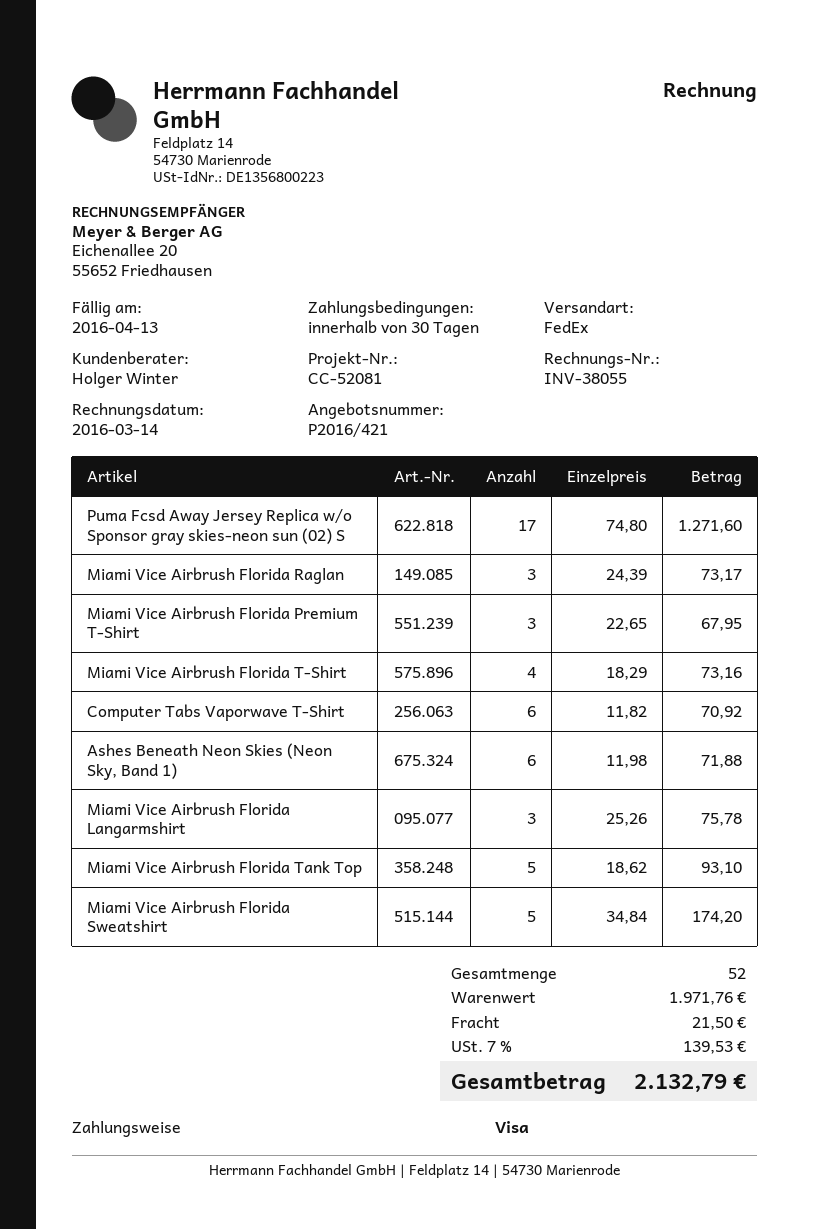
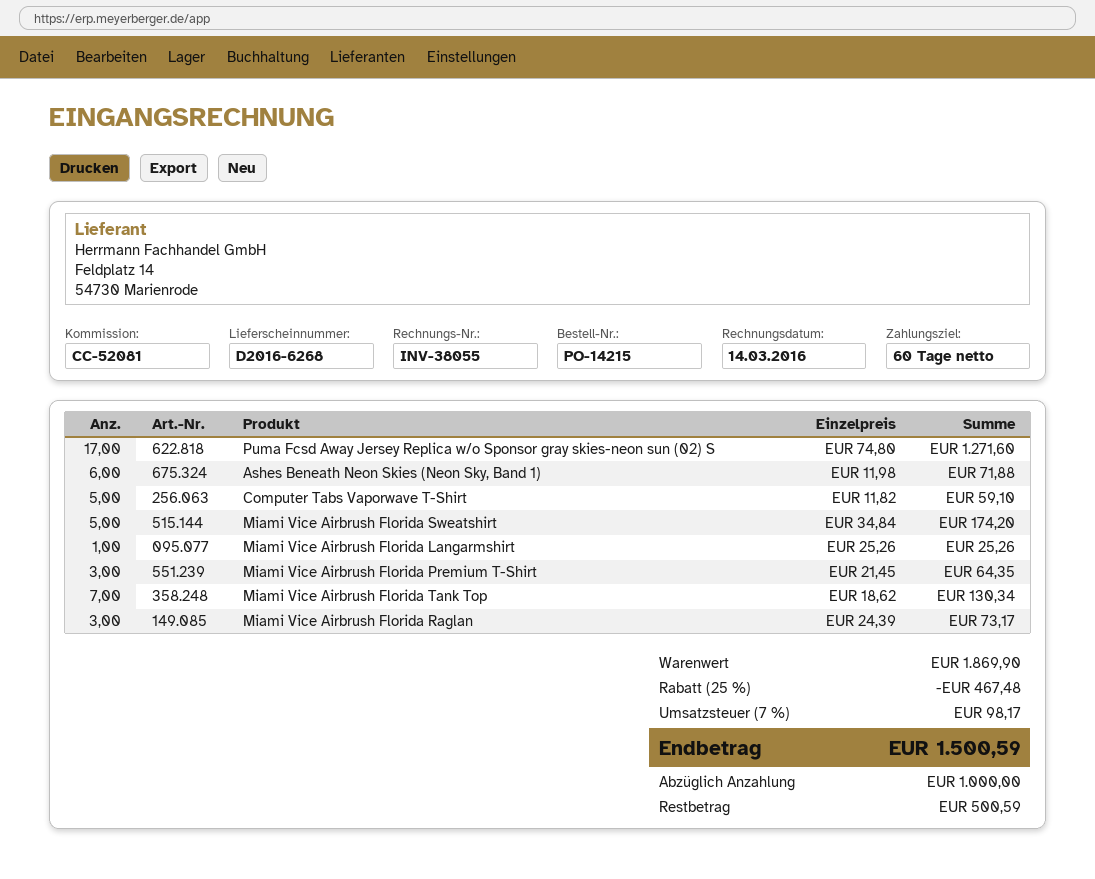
payment terms: 30 days -> 60 days
Miami Vice Airbrush Florida Premium T-Shirt: 3 x 22.65 = 67.95 -> 3 x 21.45 = 64.35
Miami Vice Airbrush Florida T-Shirt: 4 x 18.29 = 73.16 -> none
Computer Tabs Vaporwave T-Shirt: 6 x 11.82 = 70.92 -> 5 x 11.82 = 59.10
Miami Vice Airbrush Florida Langarmshirt: 3 x 25.26 = 75.78 -> 1 x 25.26 = 25.26
Miami Vice Airbrush Florida Tank Top: 5 x 18.62 = 93.10 -> 7 x 18.62 = 130.34
subtotal: 1971.76 -> 1869.90
discount: none -> 25% = 467.48
shipping: 21.50 -> none
tax: 7% = 139.53 -> 7% = 98.17
total: 2132.79 -> 1500.59

